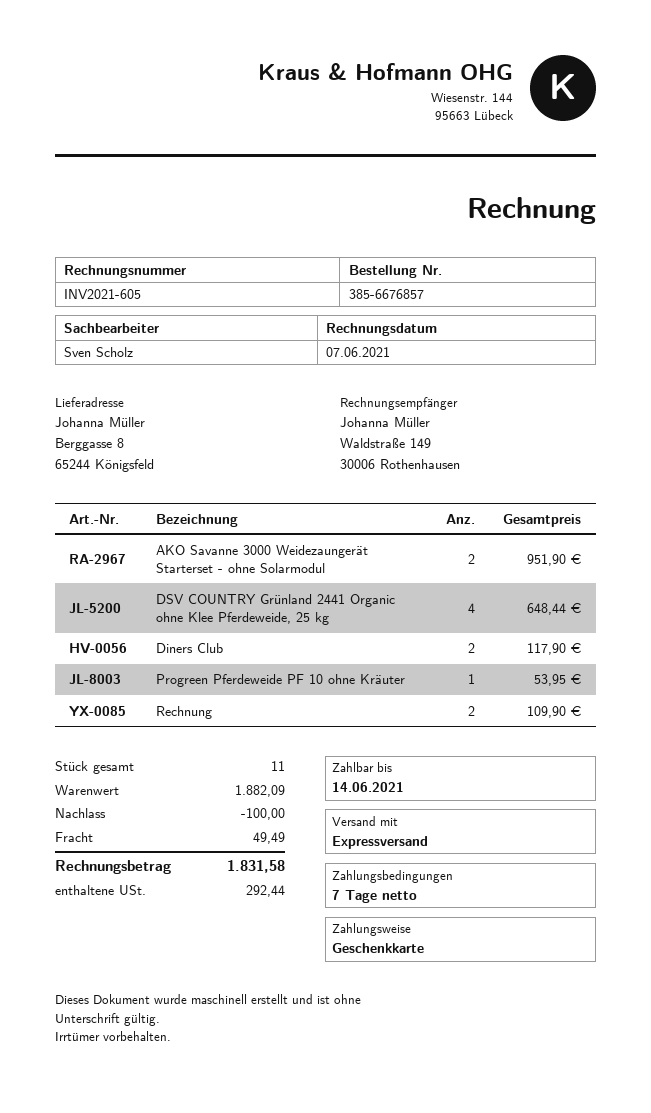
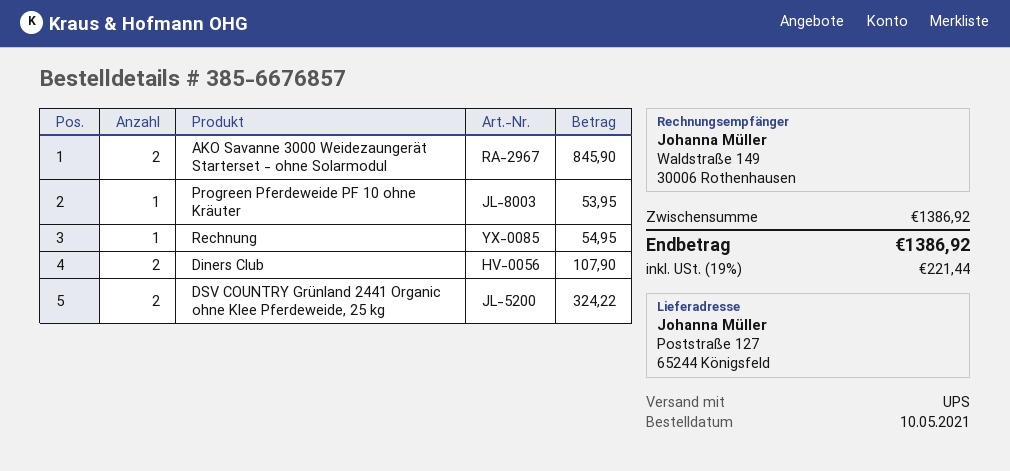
shipping method: express -> UPS
ship to: Berggasse 8, 65244 Königsfeld -> Poststraße 127, 65244 Königsfeld
AKO Savanne 3000 Weidezaungerät Starterset - ohne Solarmodul: 2 for 951.90 -> 2 for 845.90
DSV COUNTRY Grünland 2441 Organic ohne Klee Pferdeweide, 25 kg: 4 for 648.44 -> 2 for 324.22
Diners Club: 2 for 117.90 -> 2 for 107.90
Rechnung: 2 for 109.90 -> 1 for 54.95
subtotal: 1882.09 -> 1386.92
discount: 100.00 -> none
shipping: 49.49 -> none
tax: 292.44 -> 221.44
total: 1831.58 -> 1386.92

